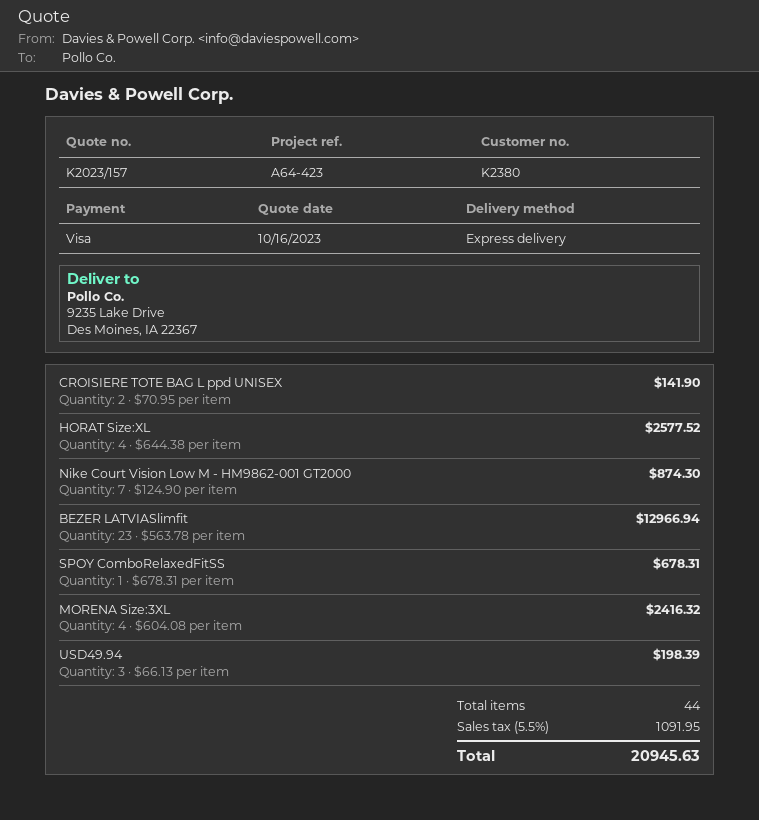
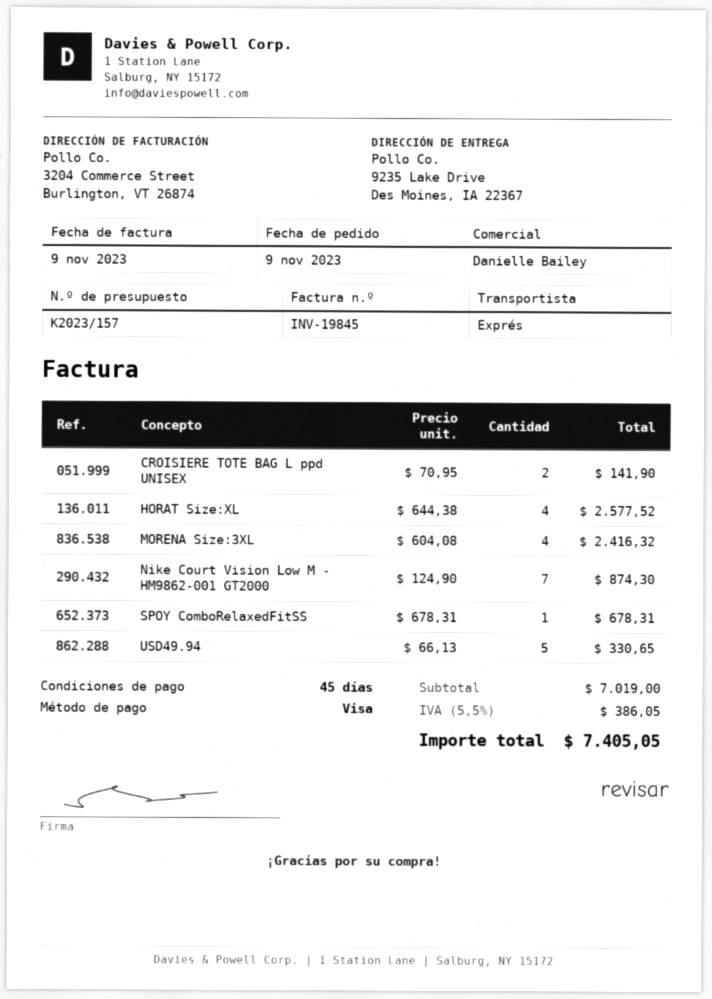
BEZER LATVIASlimfit: 23 x 563.78 = 12966.94 -> none
USD49.94: 3 x 66.13 = 198.39 -> 5 x 66.13 = 330.65
tax: 5.5% = 1091.95 -> 5.5% = 386.05
total: 20945.63 -> 7405.05

